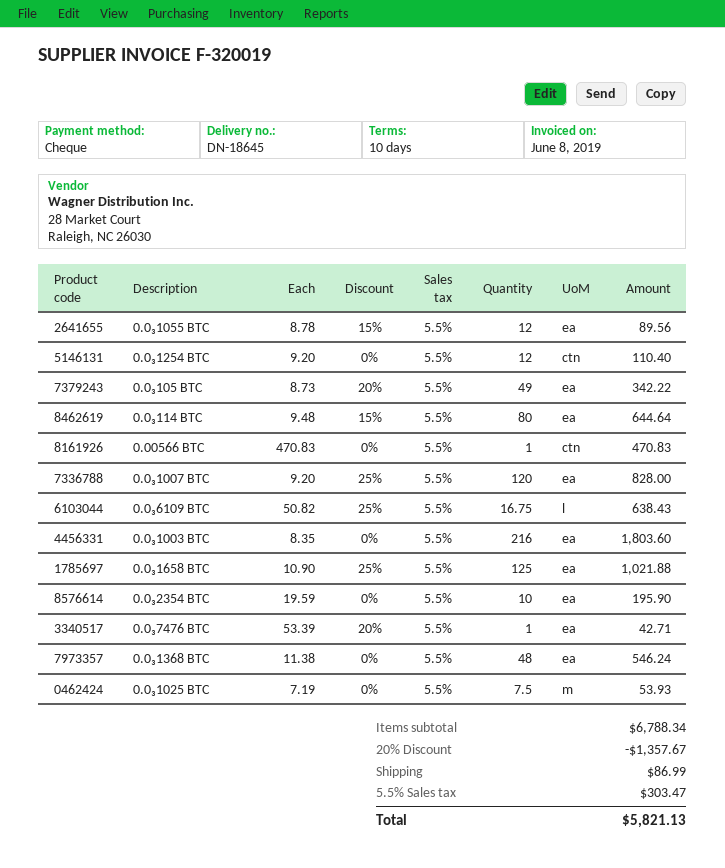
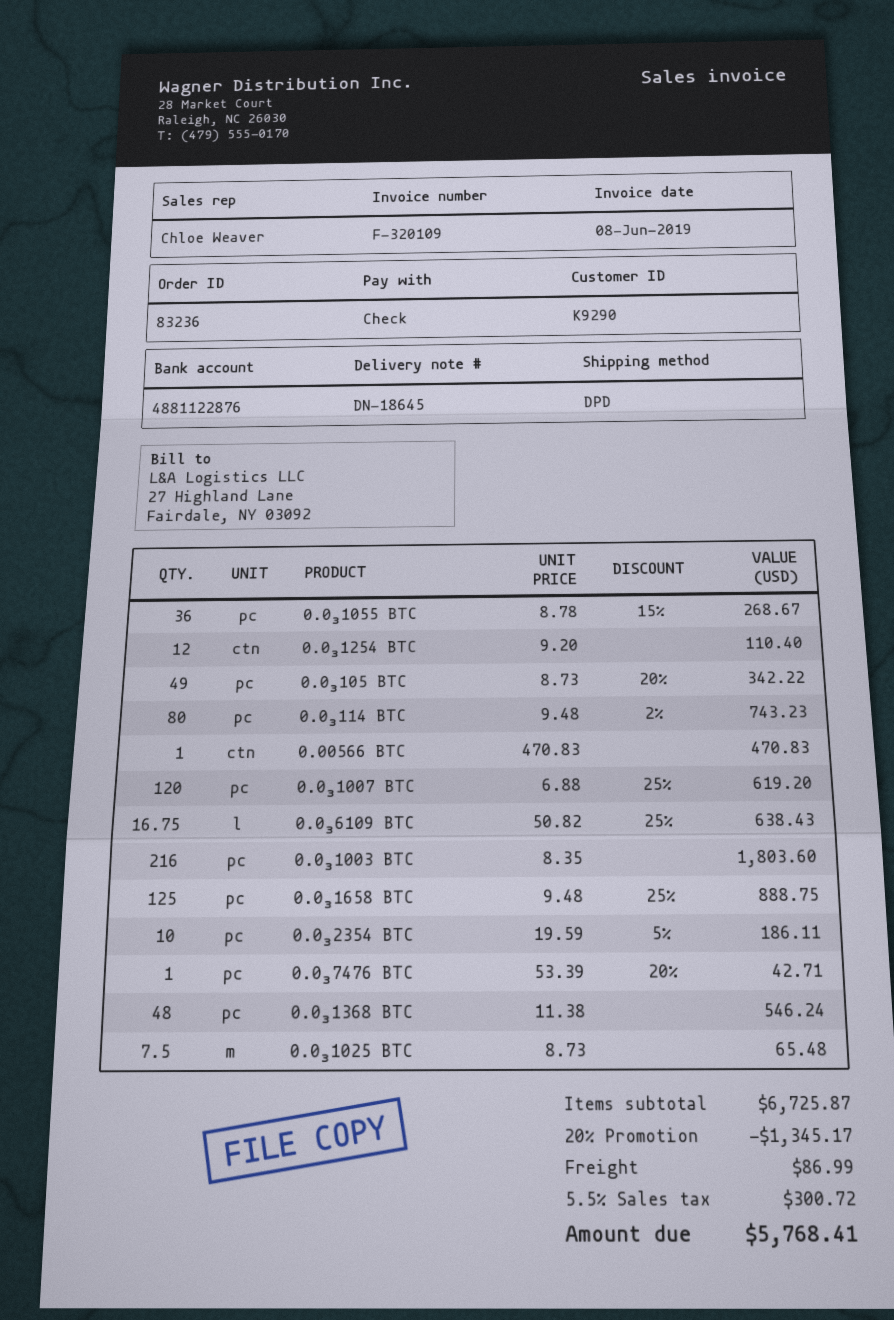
invoice number: F-320019 -> F-320109
0.0₃1055 BTC: 12 x 8.78 - 15% = 89.56 -> 36 x 8.78 - 15% = 268.67
0.0₃114 BTC: 80 x 9.48 - 15% = 644.64 -> 80 x 9.48 - 2% = 743.23
0.0₃1007 BTC: 120 x 9.20 - 25% = 828.00 -> 120 x 6.88 - 25% = 619.20
0.0₃1658 BTC: 125 x 10.90 - 25% = 1021.88 -> 125 x 9.48 - 25% = 888.75
0.0₃2354 BTC: 10 x 19.59 = 195.90 -> 10 x 19.59 - 5% = 186.11
0.0₃1025 BTC: 7.5 x 7.19 = 53.93 -> 7.5 x 8.73 = 65.48
subtotal: 6788.34 -> 6725.87
discount: 20% = 1357.67 -> 20% = 1345.17
tax: 5.5% = 303.47 -> 5.5% = 300.72
total: 5821.13 -> 5768.41

